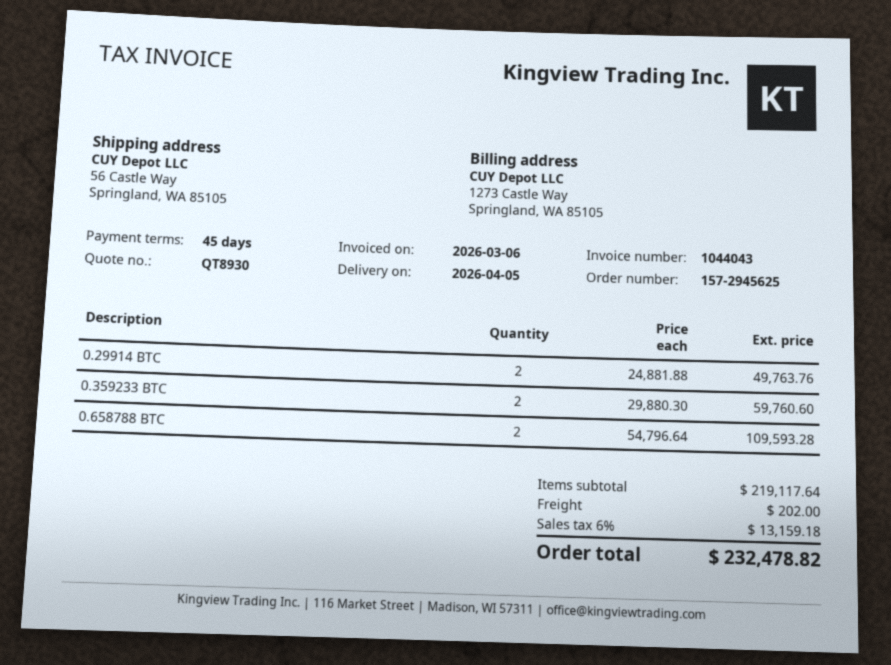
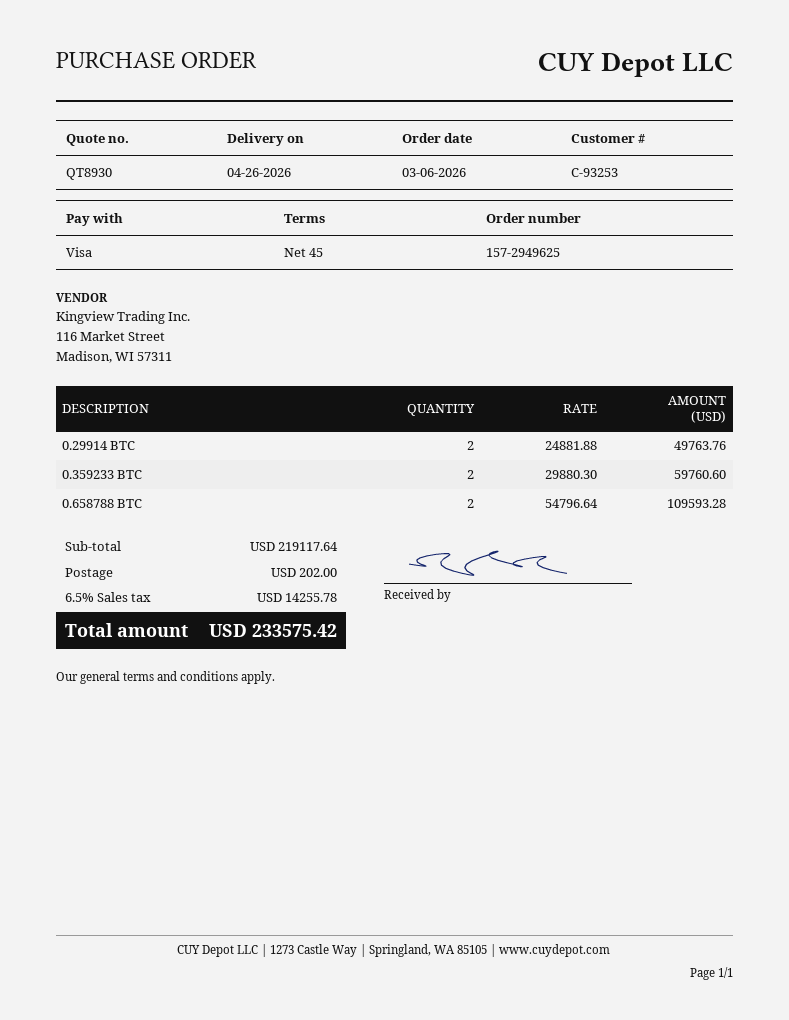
order number: 157-2945625 -> 157-2949625
delivery date: 2026-04-05 -> 2026-04-26
tax: 6% = 13159.18 -> 6.5% = 14255.78
total: 232478.82 -> 233575.42

